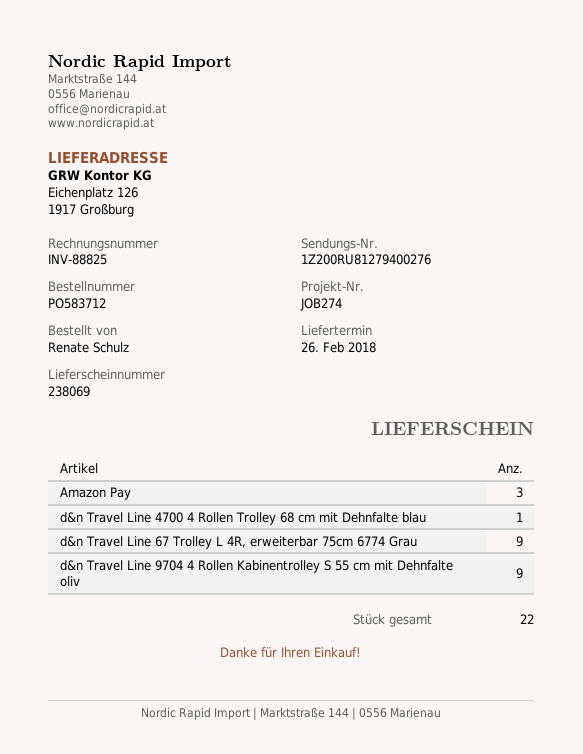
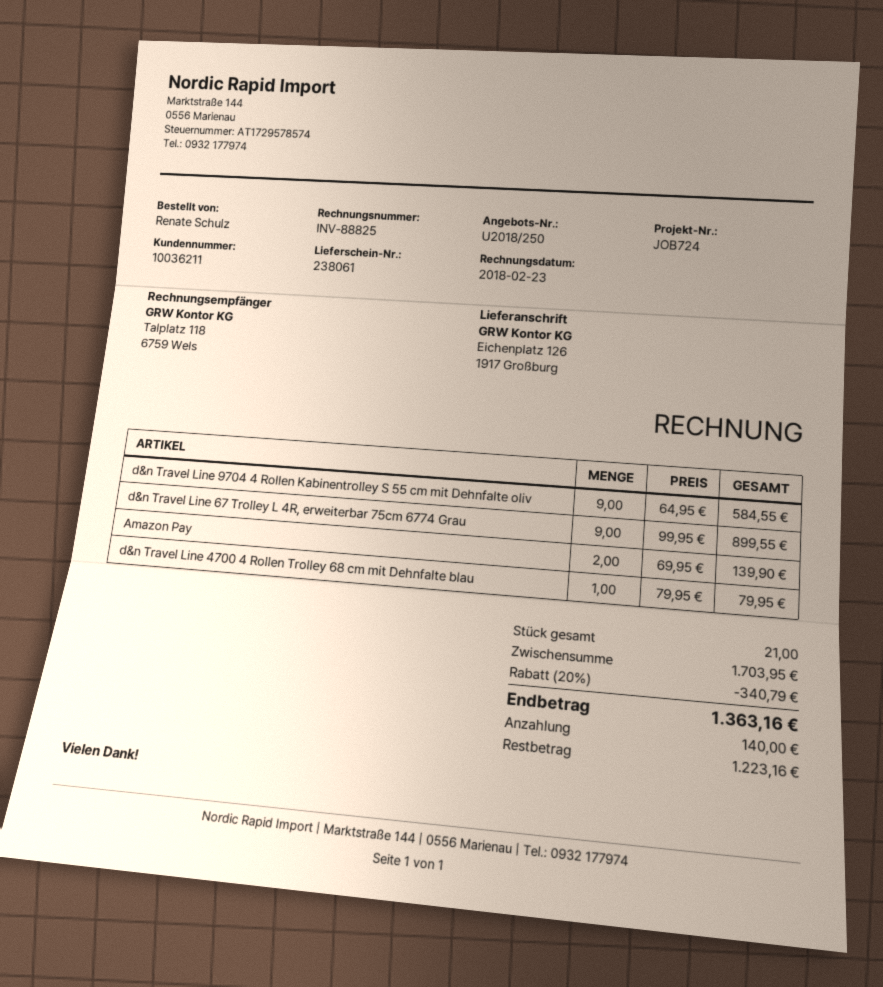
delivery note number: 238069 -> 238061
reference: JOB274 -> JOB724
Amazon Pay: 3 -> 2
total quantity: 22 -> 21

